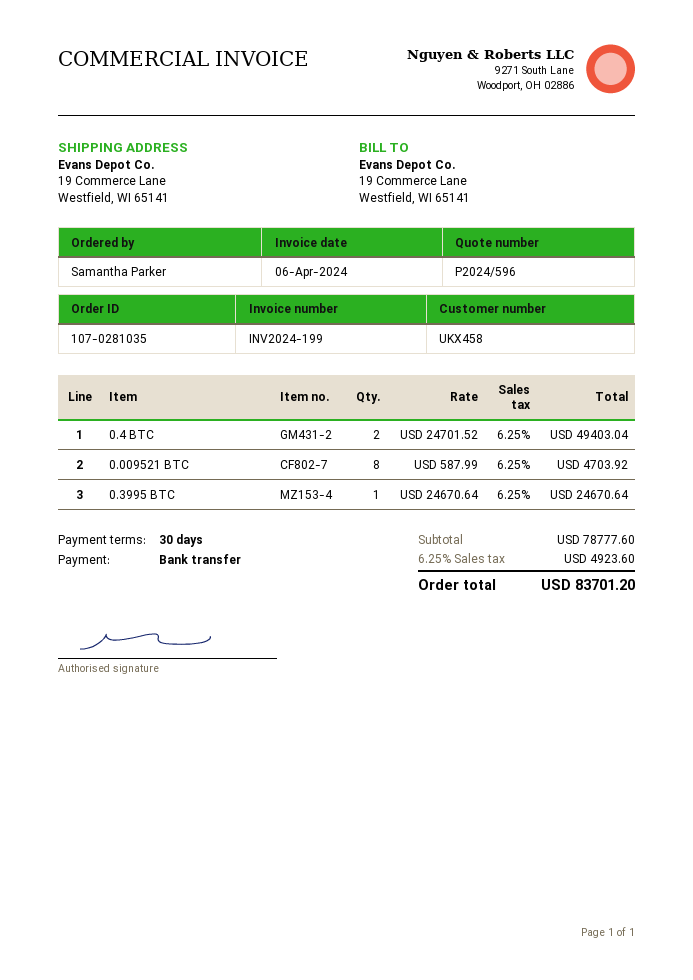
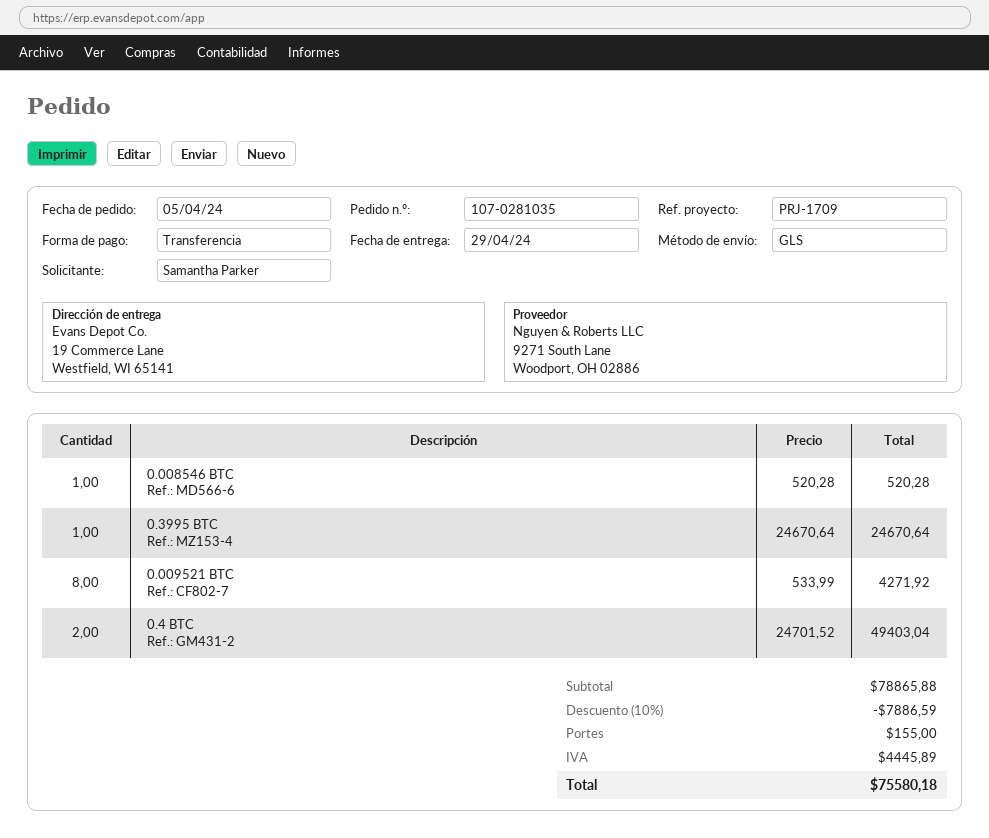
0.009521 BTC: 8 x 587.99 = 4703.92 -> 8 x 533.99 = 4271.92
0.008546 BTC: none -> 1 x 520.28 = 520.28
subtotal: 78777.60 -> 78865.88
discount: none -> 10% = 7886.59
shipping: none -> 155.00
tax: 4923.60 -> 4445.89
total: 83701.20 -> 75580.18

